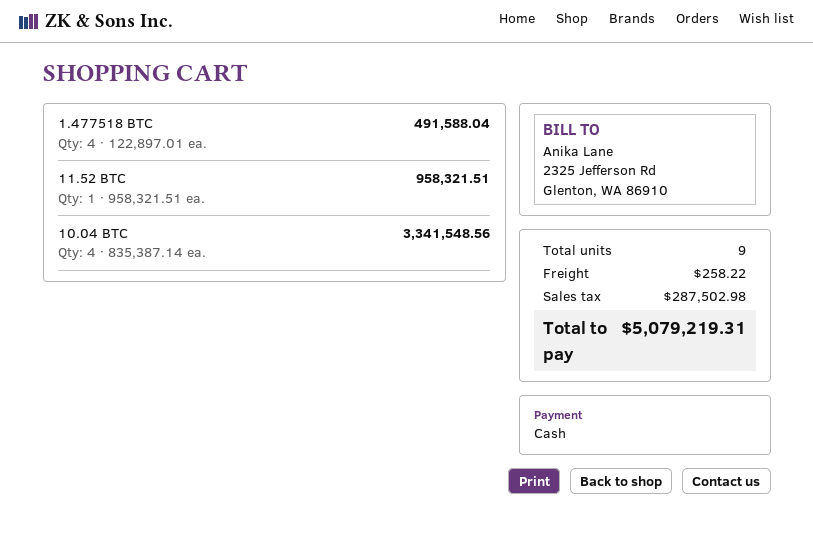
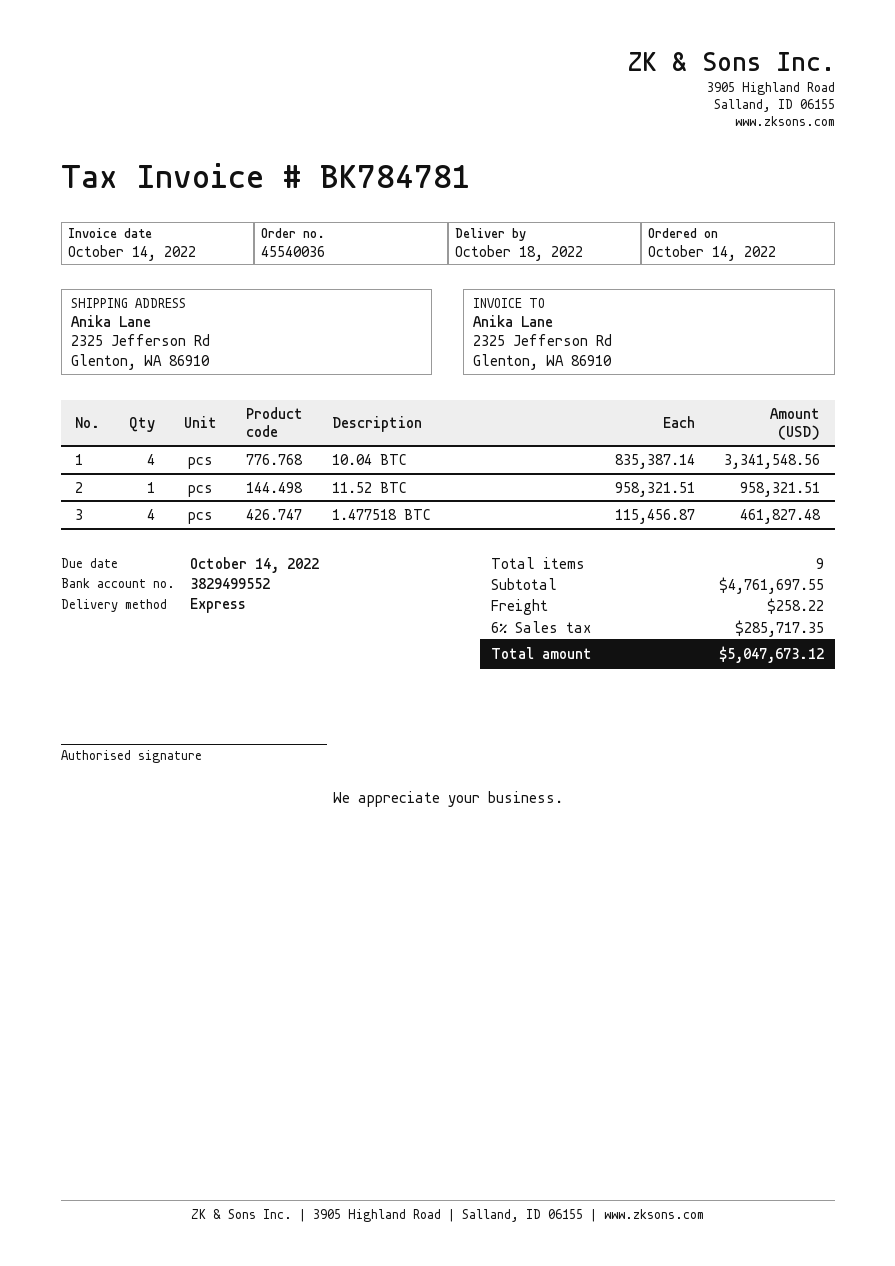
1.477518 BTC: 4 x 122897.01 = 491588.04 -> 4 x 115456.87 = 461827.48
tax: 287502.98 -> 285717.35
total: 5079219.31 -> 5047673.12

